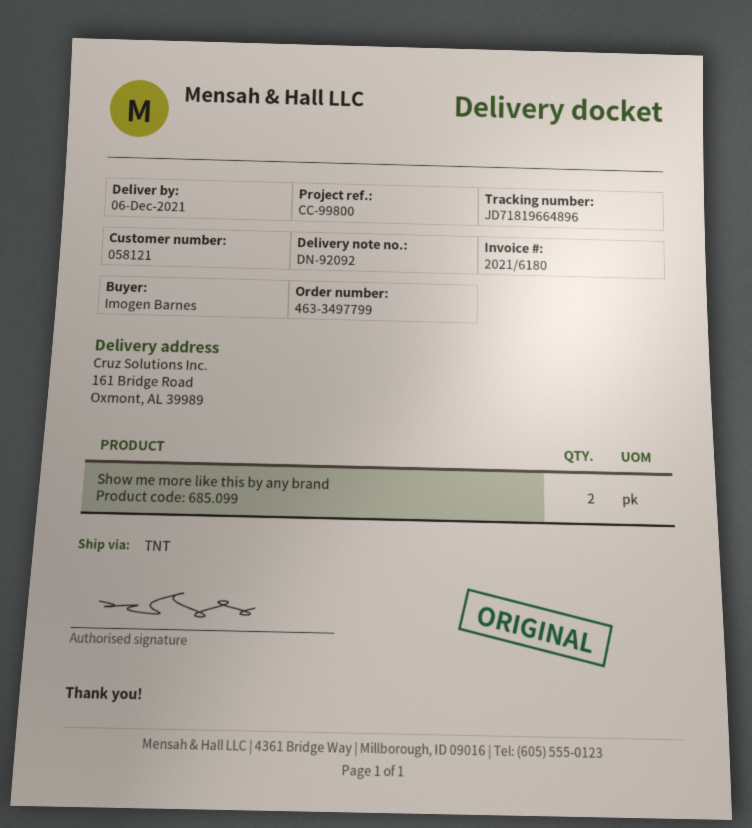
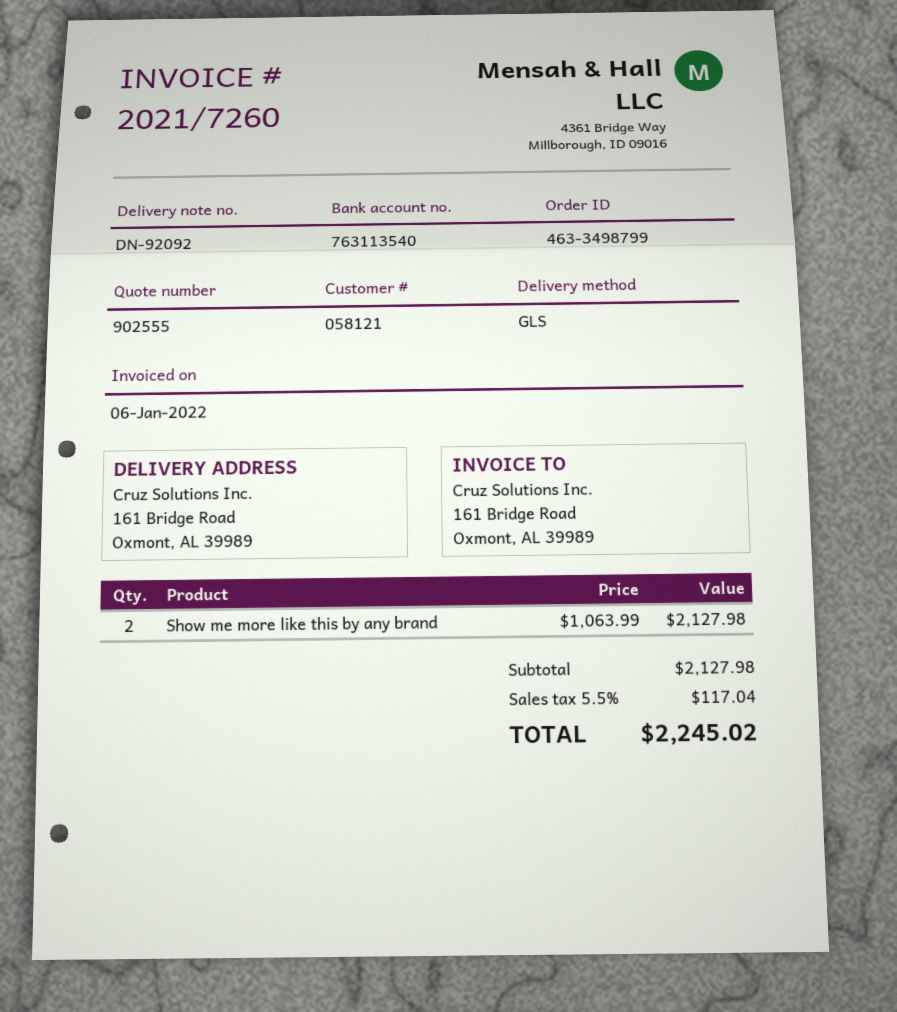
order number: 463-3497799 -> 463-3498799
invoice number: 2021/6180 -> 2021/7260
shipping method: TNT -> GLS

